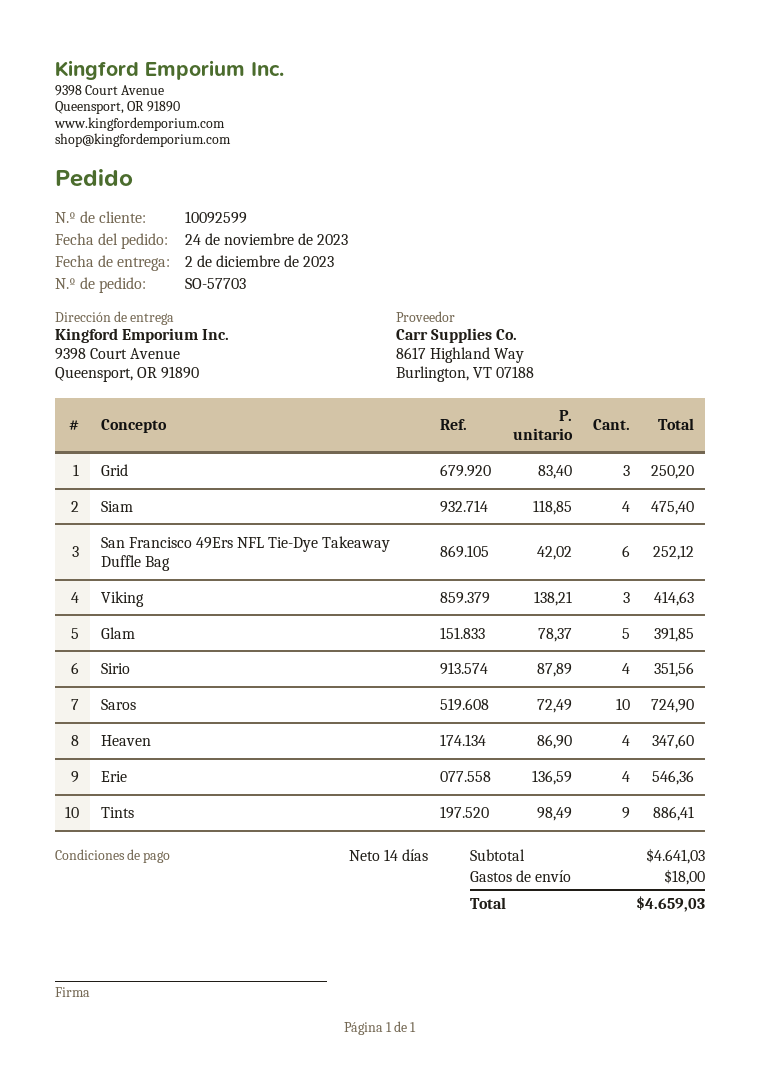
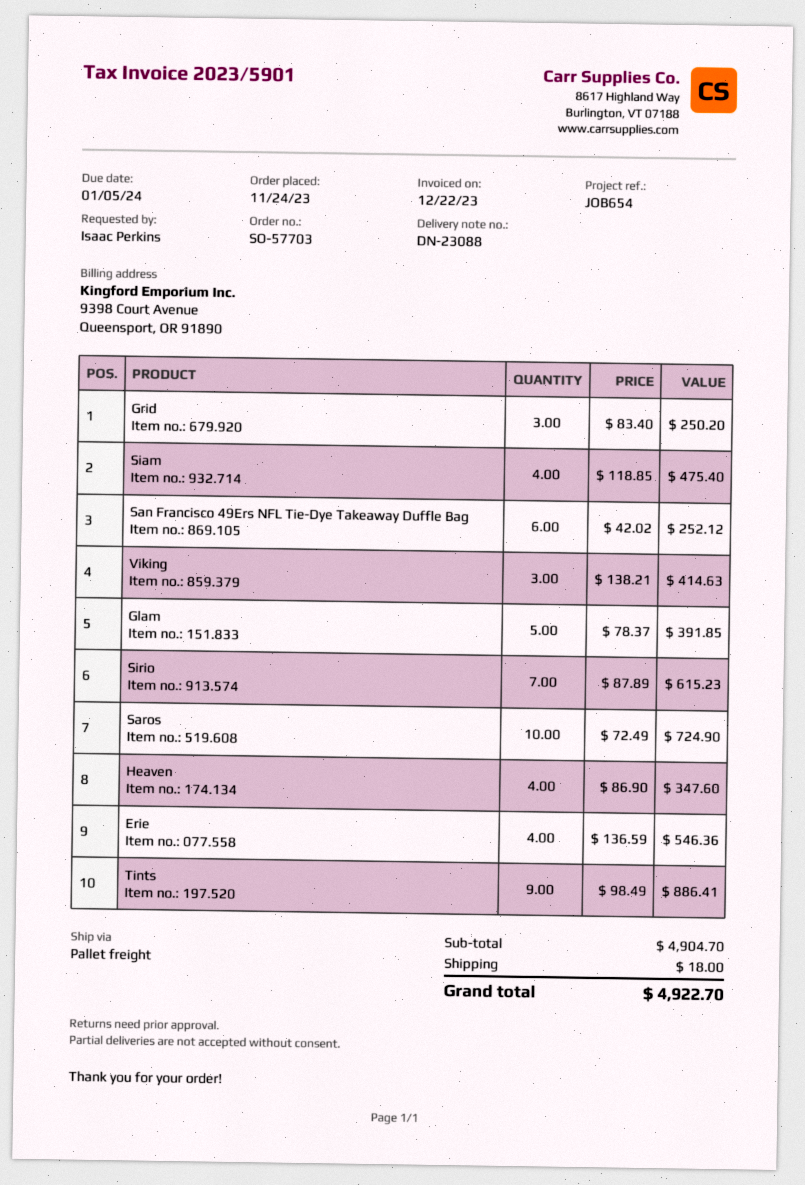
Sirio: 4 x 87.89 = 351.56 -> 7 x 87.89 = 615.23
subtotal: 4641.03 -> 4904.70
total: 4659.03 -> 4922.70

